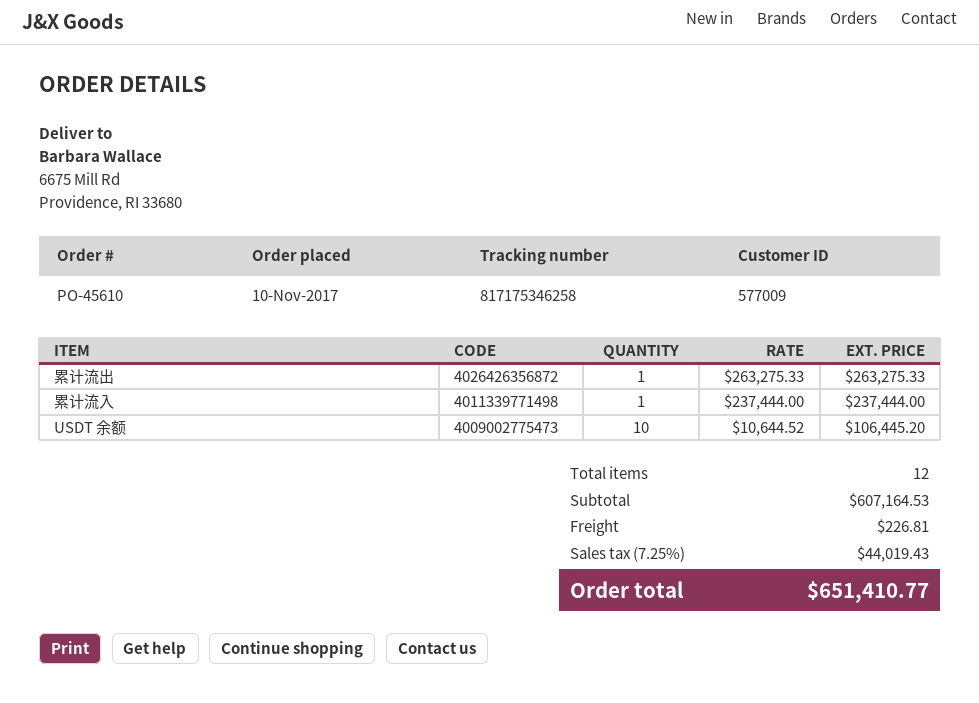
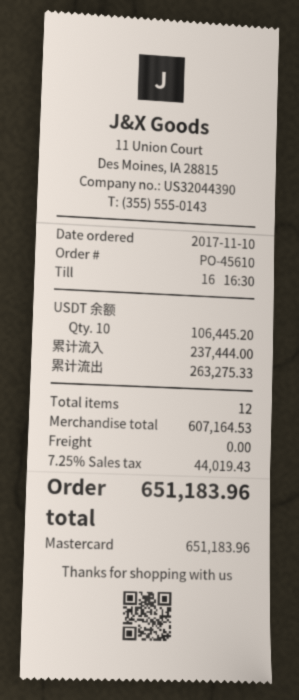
shipping: 226.81 -> 0.00
total: 651410.77 -> 651183.96

